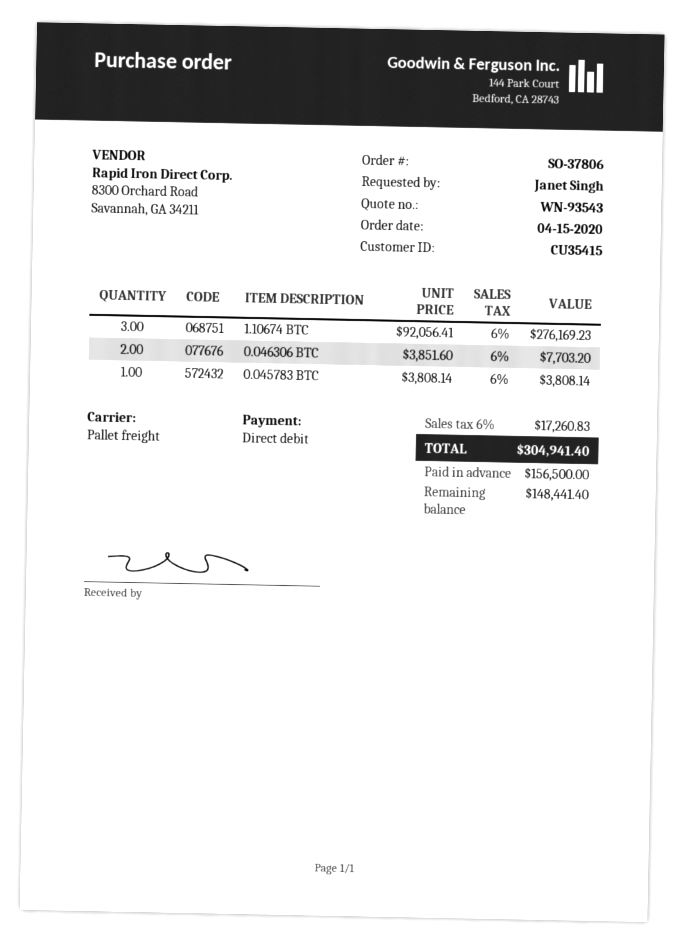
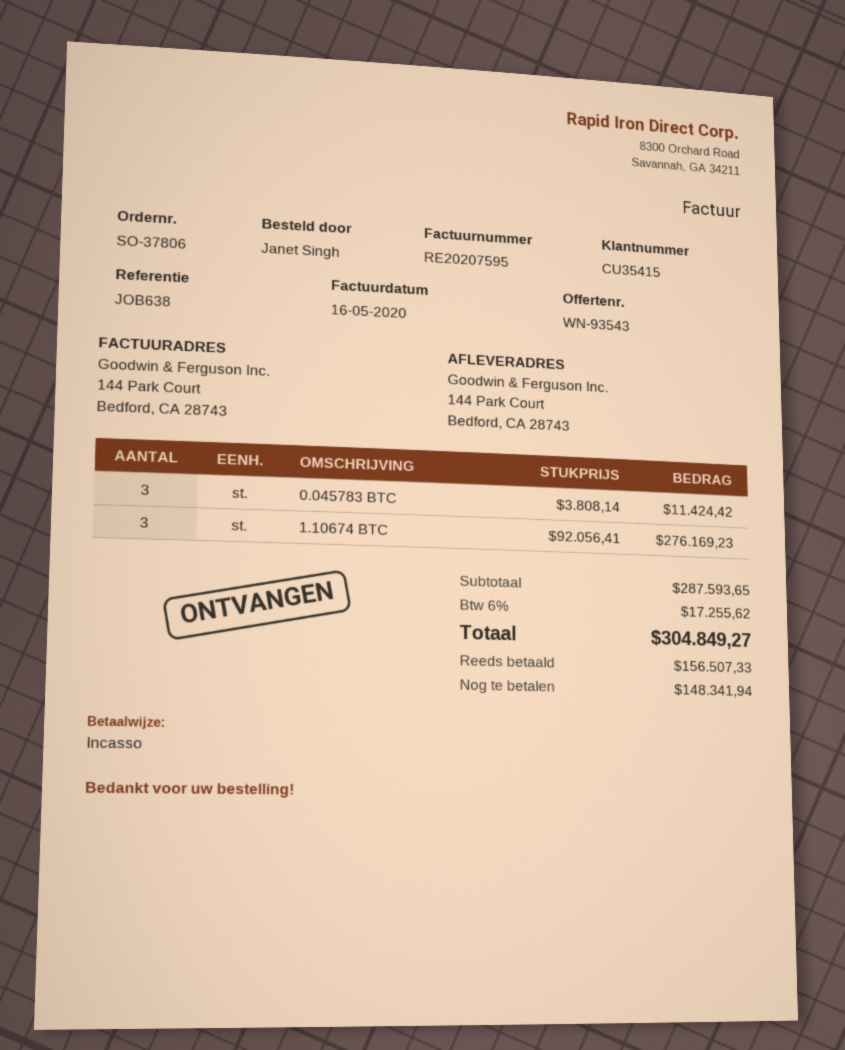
0.046306 BTC: 2 x 3851.60 = 7703.20 -> none
0.045783 BTC: 1 x 3808.14 = 3808.14 -> 3 x 3808.14 = 11424.42
tax: 6% = 17260.83 -> 6% = 17255.62
total: 304941.40 -> 304849.27
deposit: 156500.00 -> 156507.33
balance: 148441.40 -> 148341.94

